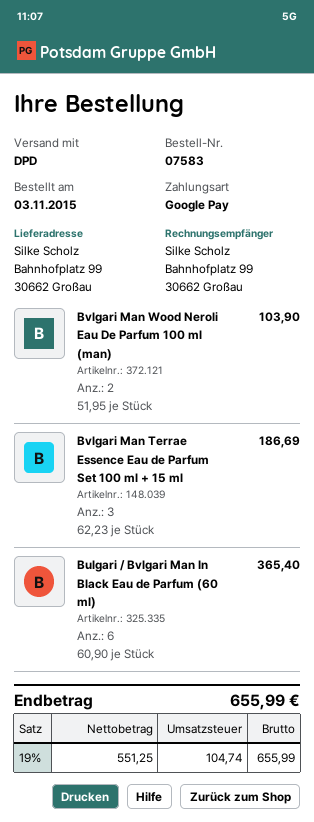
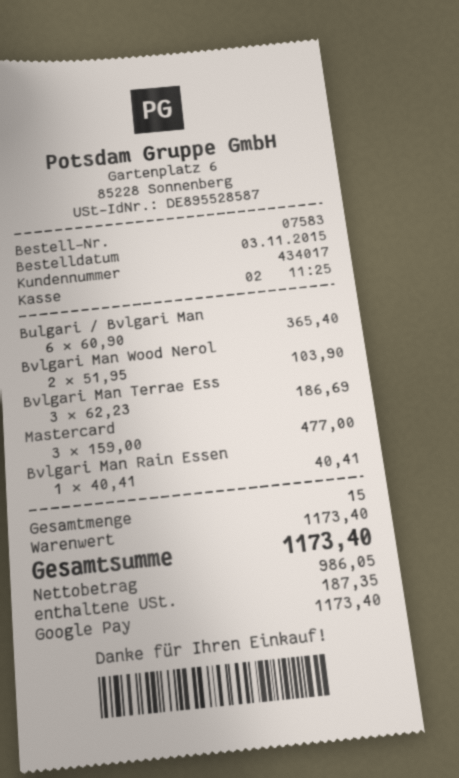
Mastercard: none -> 3 x 159.00 = 477.00
Bvlgari Man Rain Essen: none -> 1 x 40.41 = 40.41
net: 551.25 -> 986.05
tax: 104.74 -> 187.35
total: 655.99 -> 1173.40

